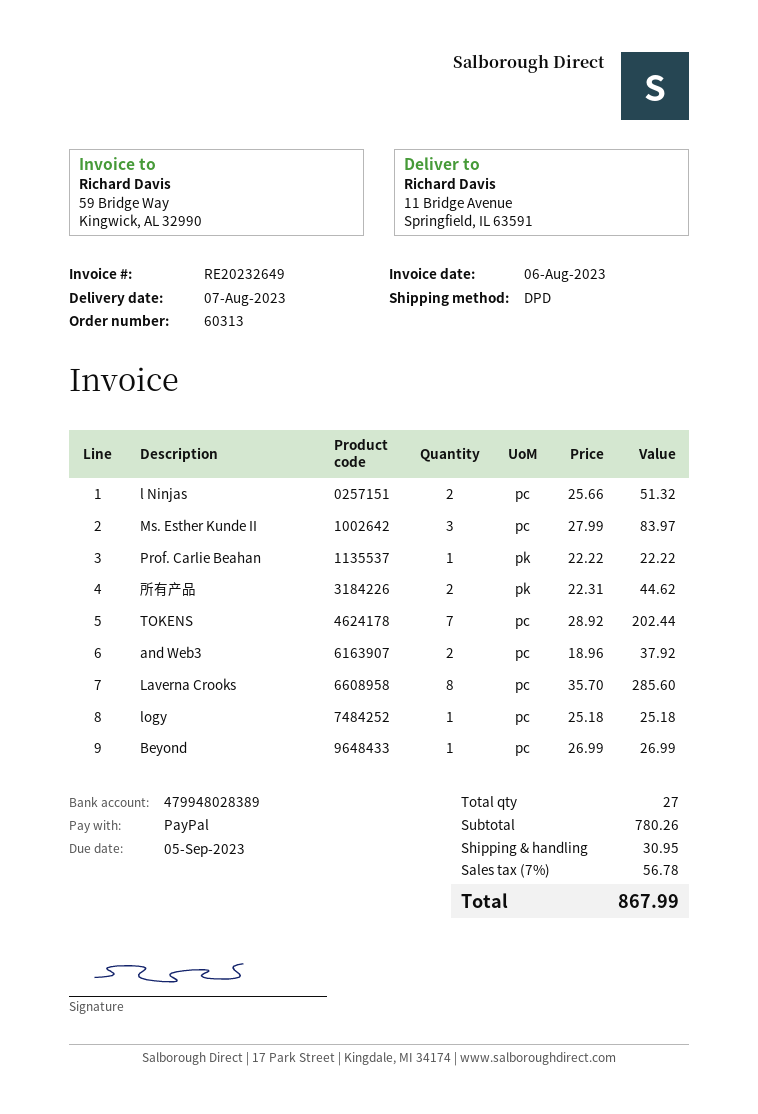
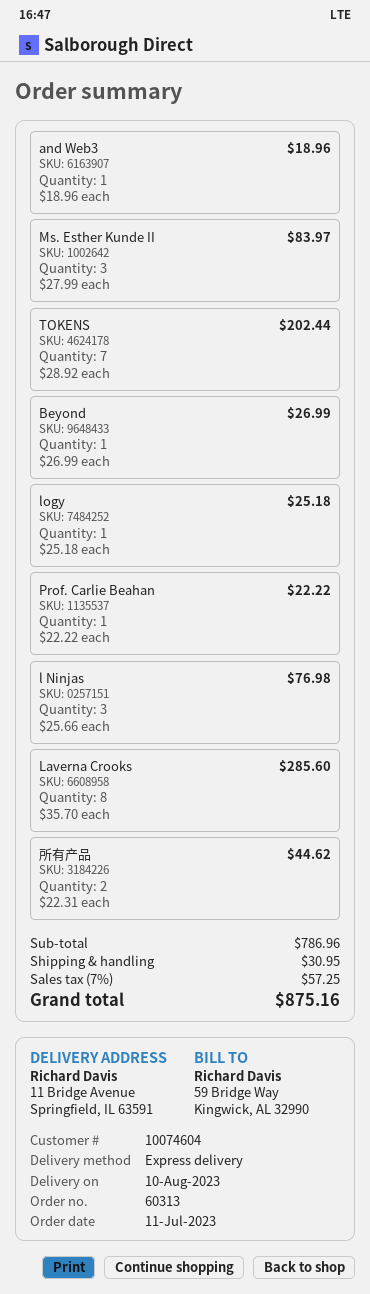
delivery date: 2023-08-07 -> 2023-08-10
shipping method: DPD -> express
l Ninjas: 2 x 25.66 = 51.32 -> 3 x 25.66 = 76.98
and Web3: 2 x 18.96 = 37.92 -> 1 x 18.96 = 18.96
subtotal: 780.26 -> 786.96
tax: 7% = 56.78 -> 7% = 57.25
total: 867.99 -> 875.16

